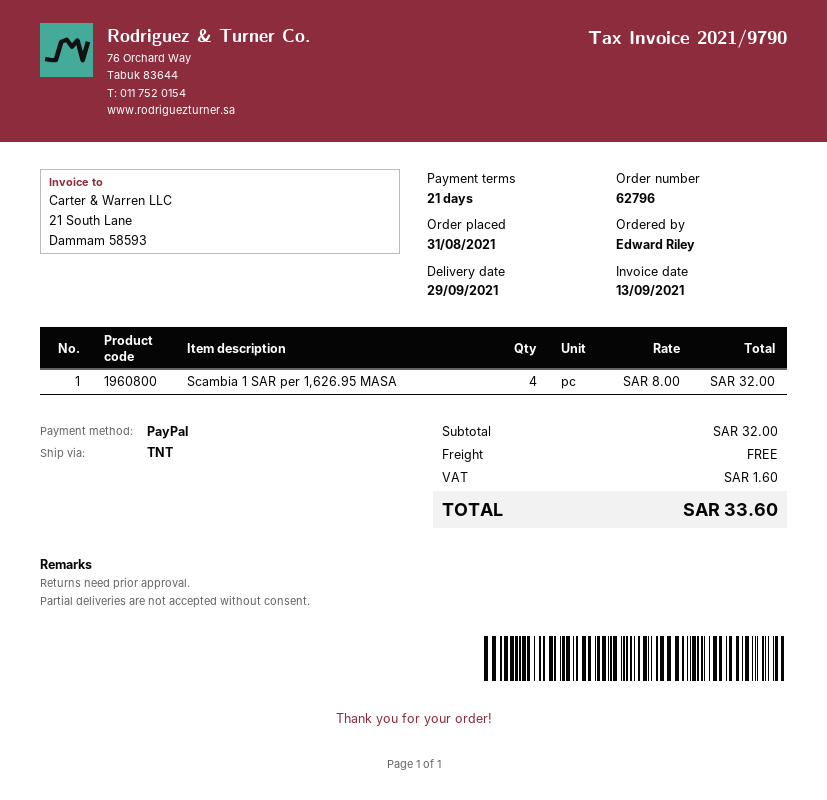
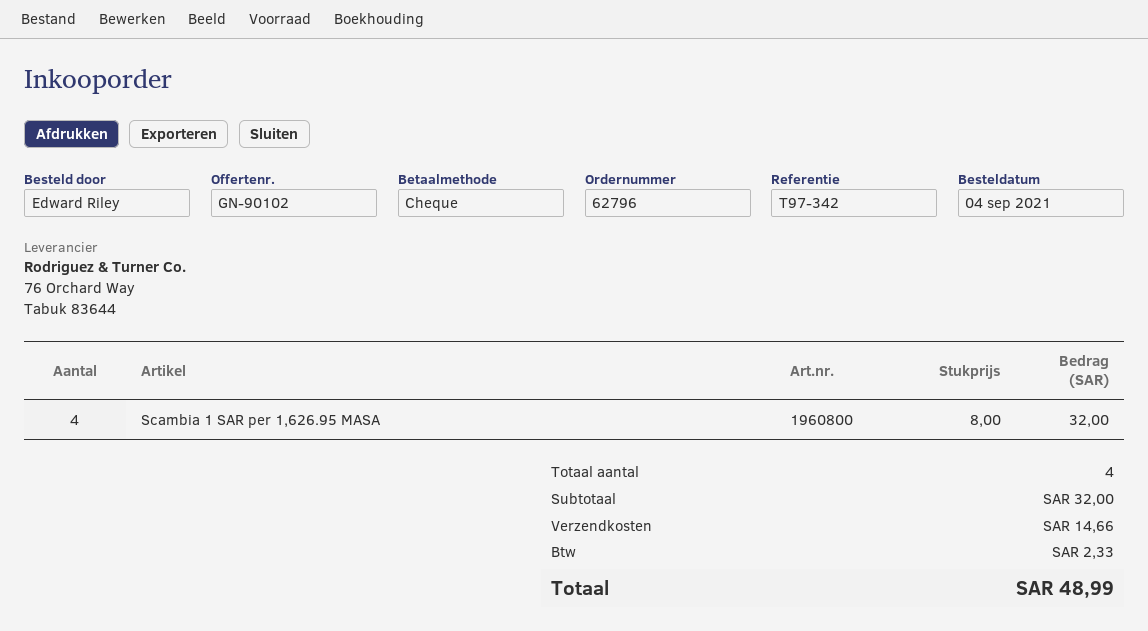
order date: 2021-08-31 -> 2021-09-04
payment method: PayPal -> cheque
shipping: 0.00 -> 14.66
tax: 1.60 -> 2.33
total: 33.60 -> 48.99

